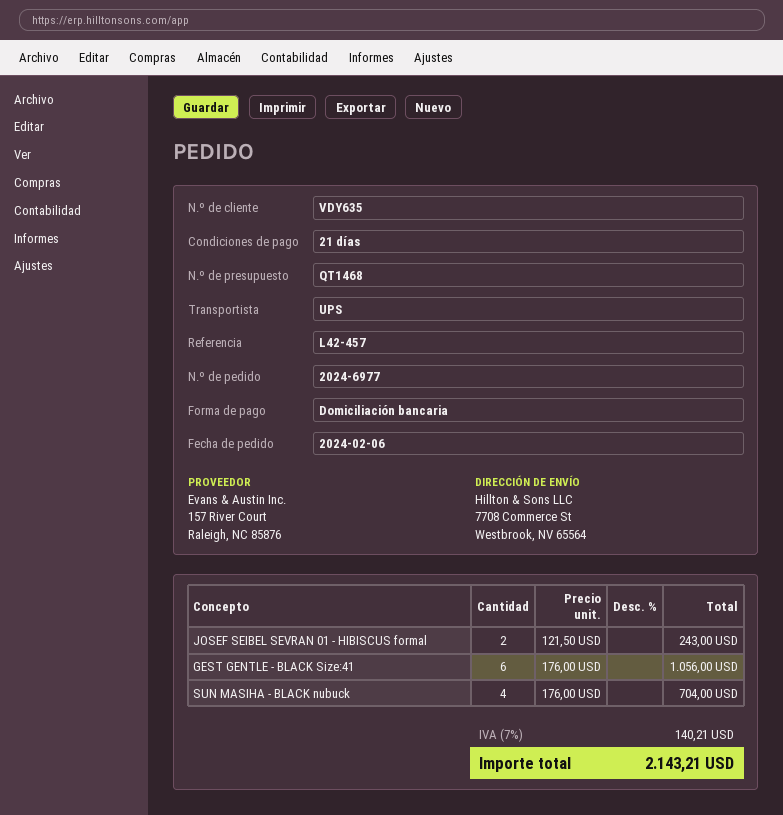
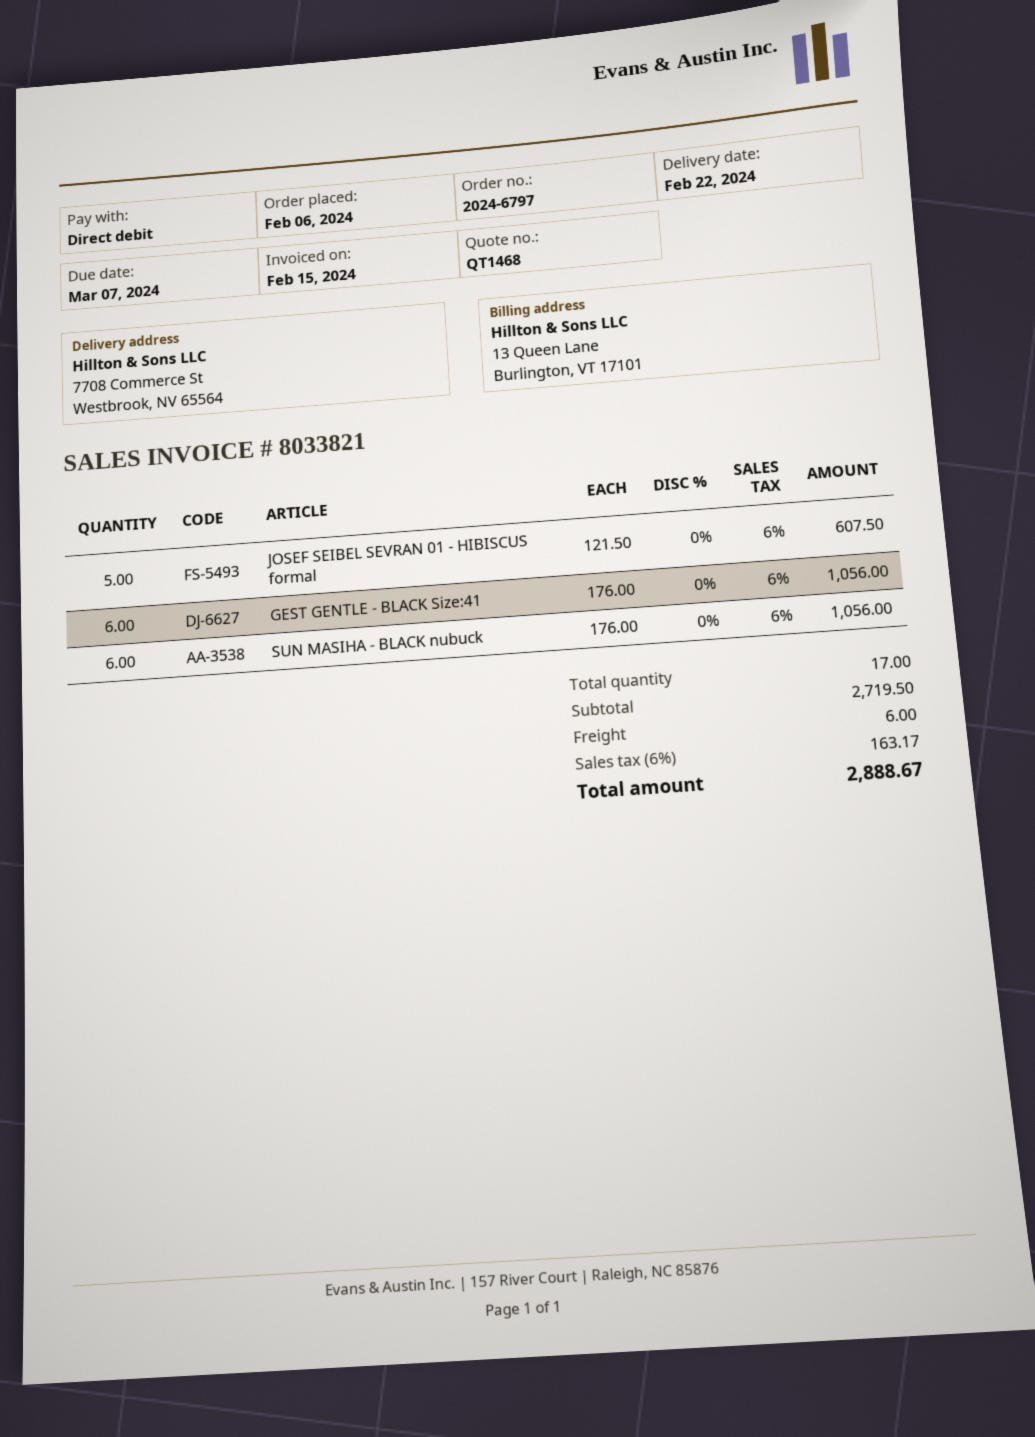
order number: 2024-6977 -> 2024-6797
JOSEF SEIBEL SEVRAN 01 - HIBISCUS formal: 2 x 121.50 = 243.00 -> 5 x 121.50 = 607.50
SUN MASIHA - BLACK nubuck: 4 x 176.00 = 704.00 -> 6 x 176.00 = 1056.00
shipping: none -> 6.00
tax: 7% = 140.21 -> 6% = 163.17
total: 2143.21 -> 2888.67

